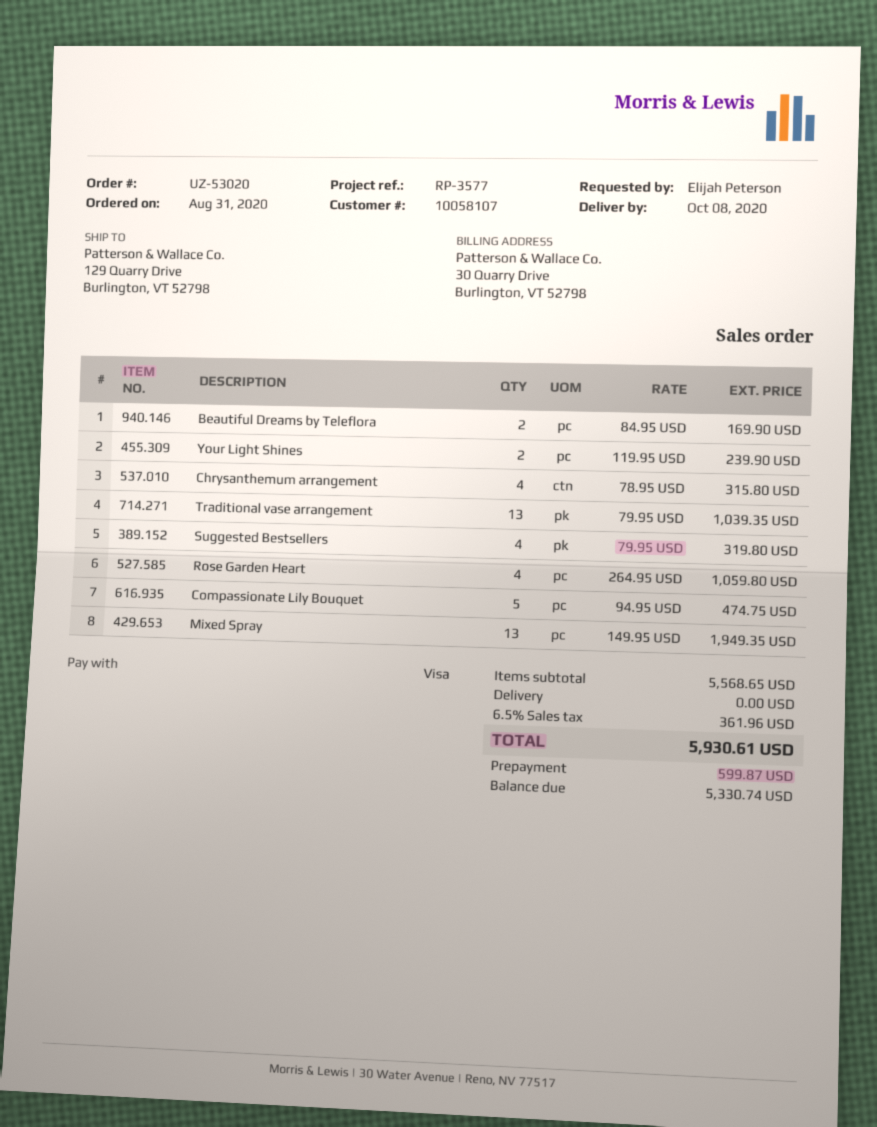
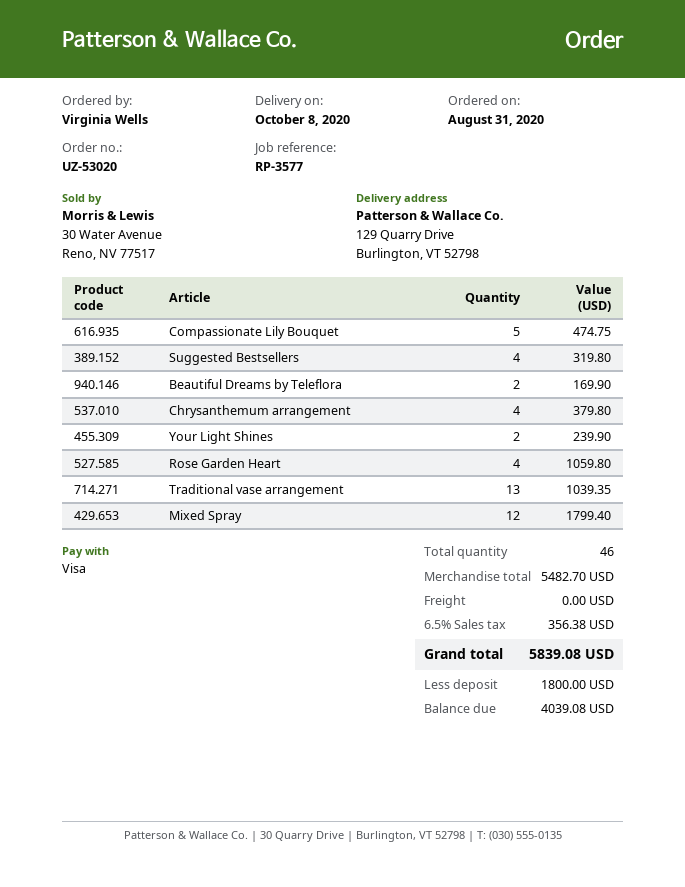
ordered by: Elijah Peterson -> Virginia Wells
Chrysanthemum arrangement: 4 for 315.80 -> 4 for 379.80
Mixed Spray: 13 for 1949.35 -> 12 for 1799.40
subtotal: 5568.65 -> 5482.70
tax: 6.5% = 361.96 -> 6.5% = 356.38
total: 5930.61 -> 5839.08
deposit: 599.87 -> 1800.00
balance: 5330.74 -> 4039.08

